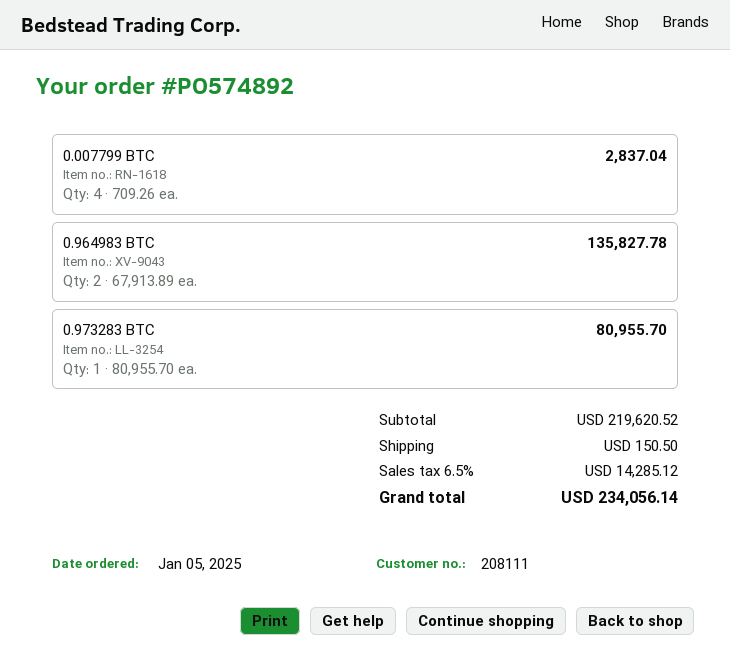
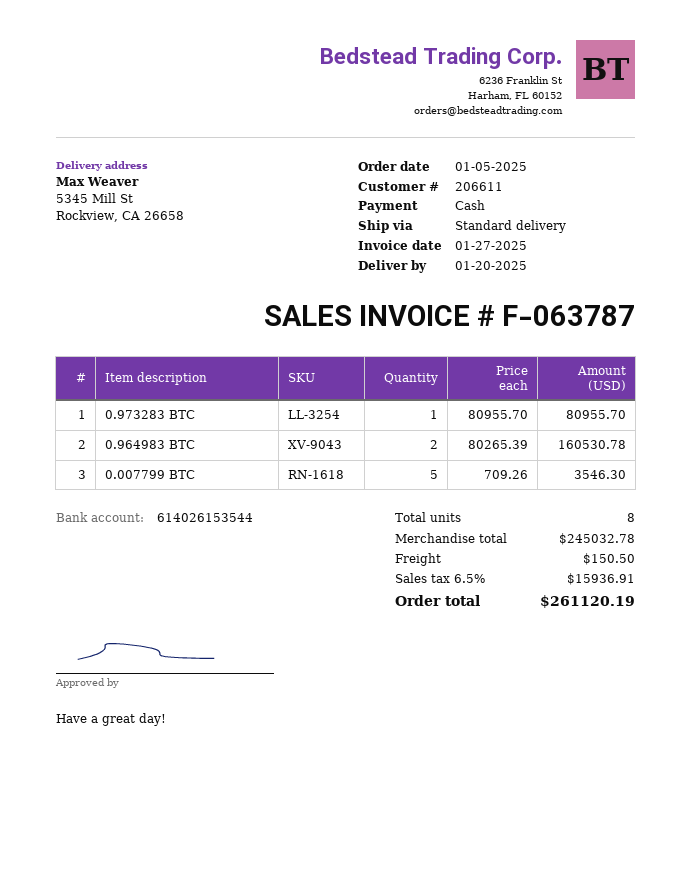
customer number: 208111 -> 206611
0.007799 BTC: 4 x 709.26 = 2837.04 -> 5 x 709.26 = 3546.30
0.964983 BTC: 2 x 67913.89 = 135827.78 -> 2 x 80265.39 = 160530.78
subtotal: 219620.52 -> 245032.78
tax: 6.5% = 14285.12 -> 6.5% = 15936.91
total: 234056.14 -> 261120.19

